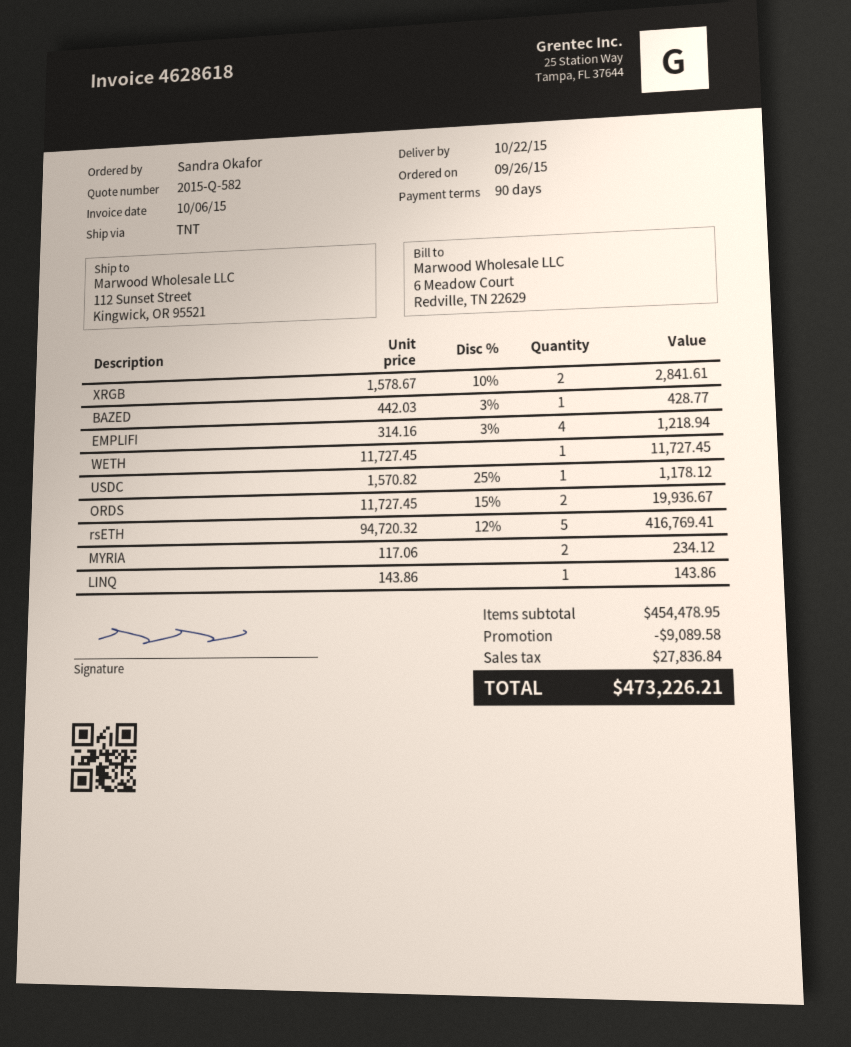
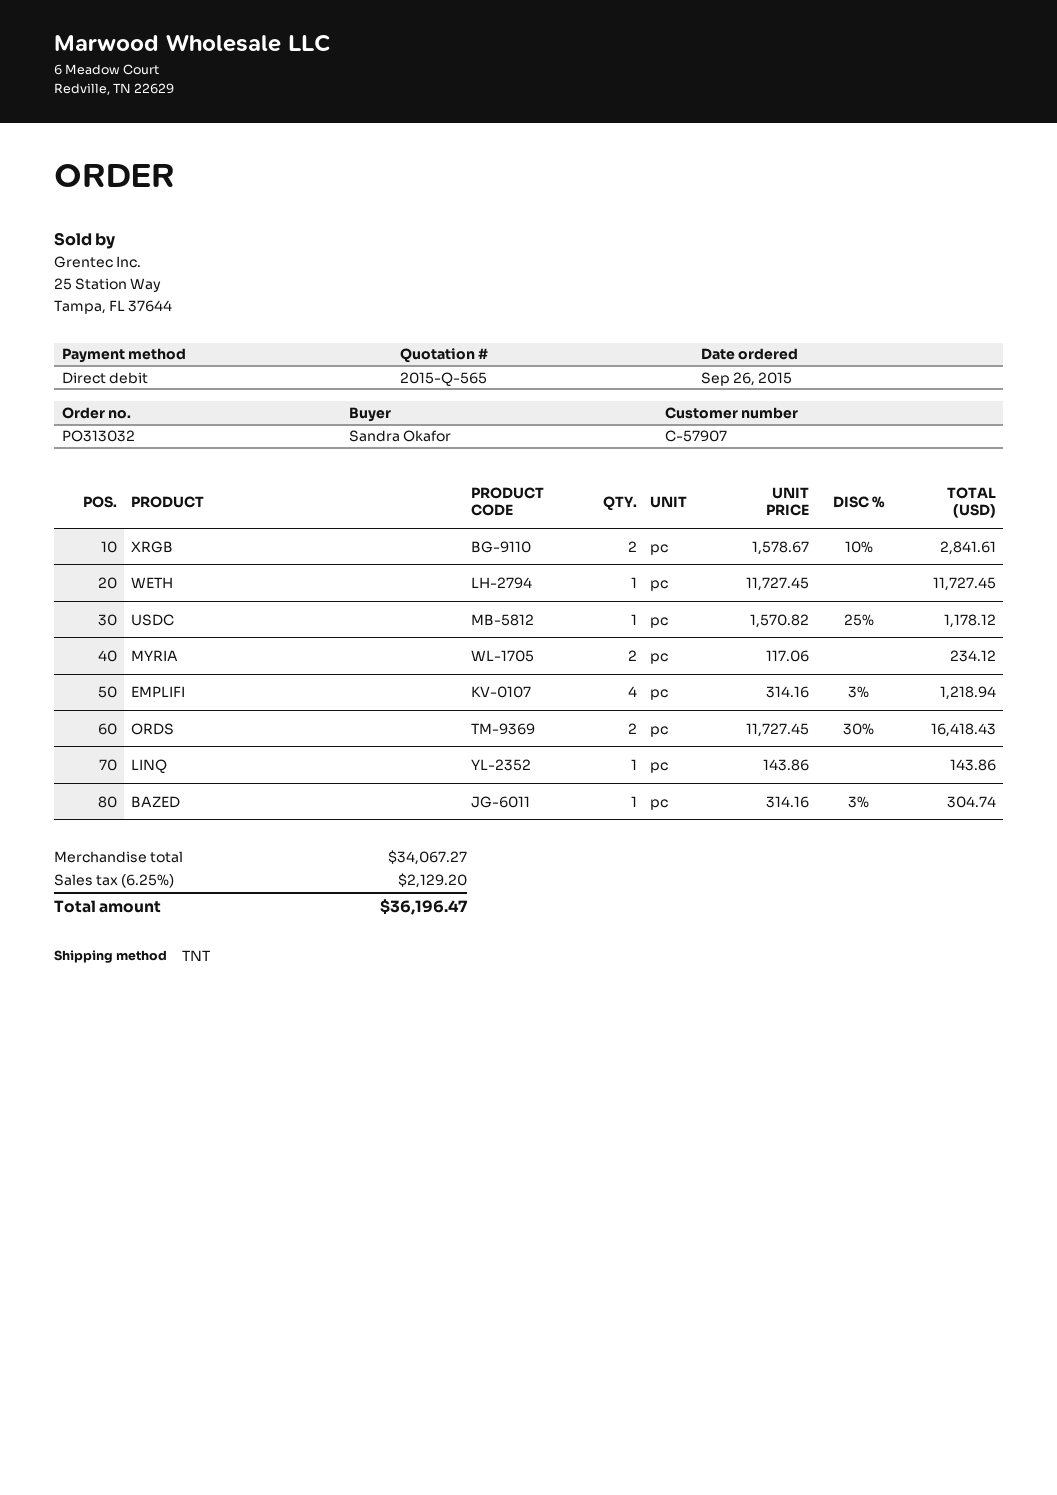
quote number: 2015-Q-582 -> 2015-Q-565
BAZED: 1 x 442.03 - 3% = 428.77 -> 1 x 314.16 - 3% = 304.74
ORDS: 2 x 11727.45 - 15% = 19936.67 -> 2 x 11727.45 - 30% = 16418.43
rsETH: 5 x 94720.32 - 12% = 416769.41 -> none
subtotal: 454478.95 -> 34067.27
discount: 9089.58 -> none
tax: 27836.84 -> 2129.20
total: 473226.21 -> 36196.47

